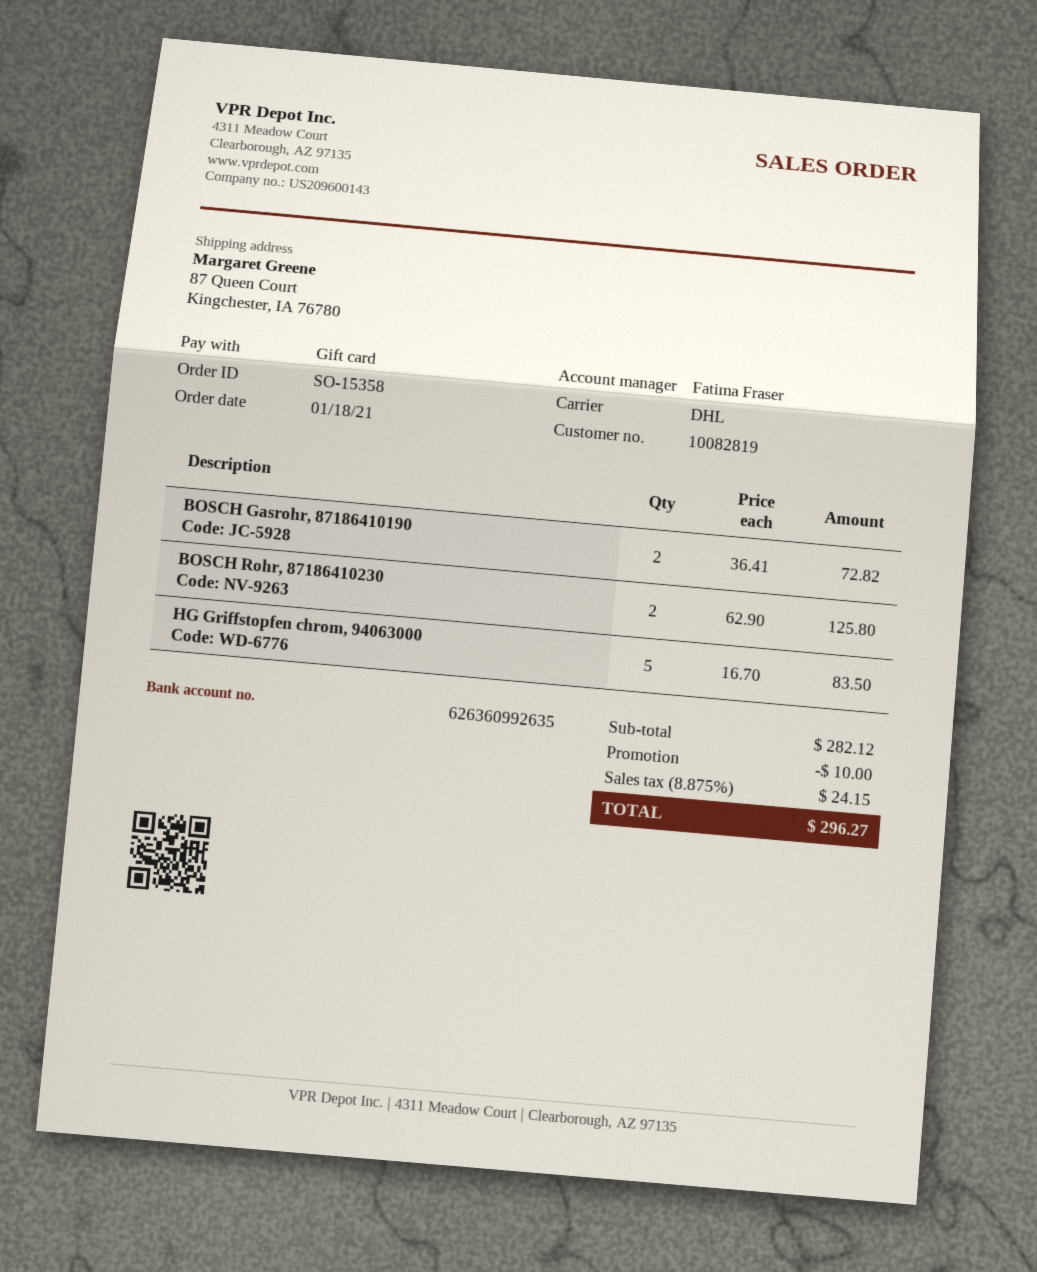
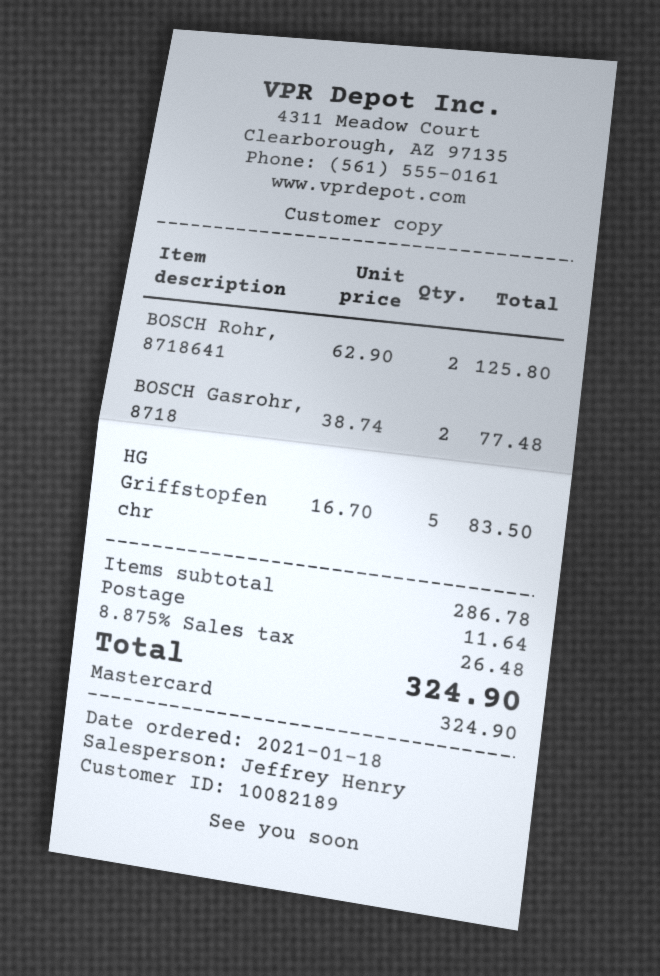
customer number: 10082819 -> 10082189
sales rep: Fatima Fraser -> Jeffrey Henry
payment method: gift card -> Mastercard
BOSCH Gasrohr, 87186410190: 2 x 36.41 = 72.82 -> 2 x 38.74 = 77.48
subtotal: 282.12 -> 286.78
discount: 10.00 -> none
shipping: none -> 11.64
tax: 8.875% = 24.15 -> 8.875% = 26.48
total: 296.27 -> 324.90

